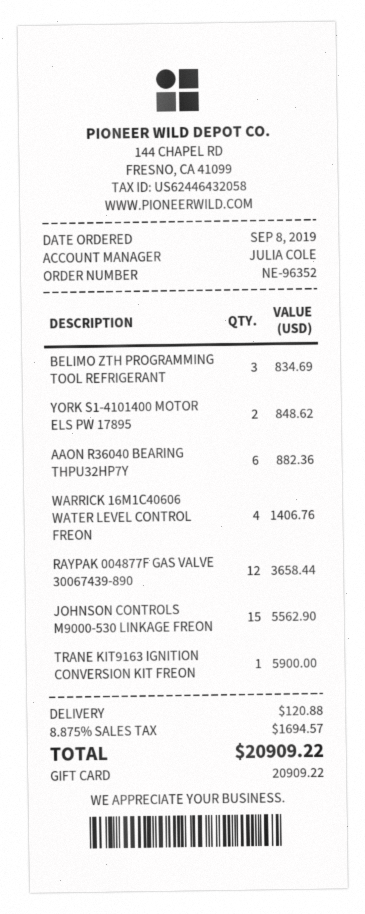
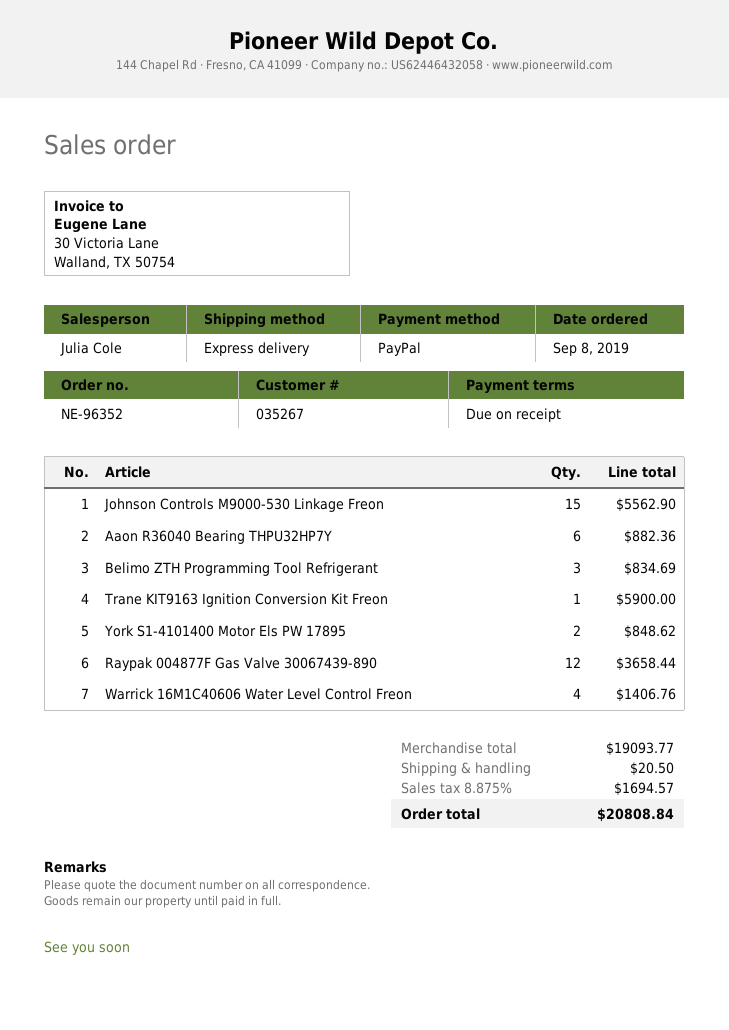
payment method: gift card -> PayPal
shipping: 120.88 -> 20.50
total: 20909.22 -> 20808.84

